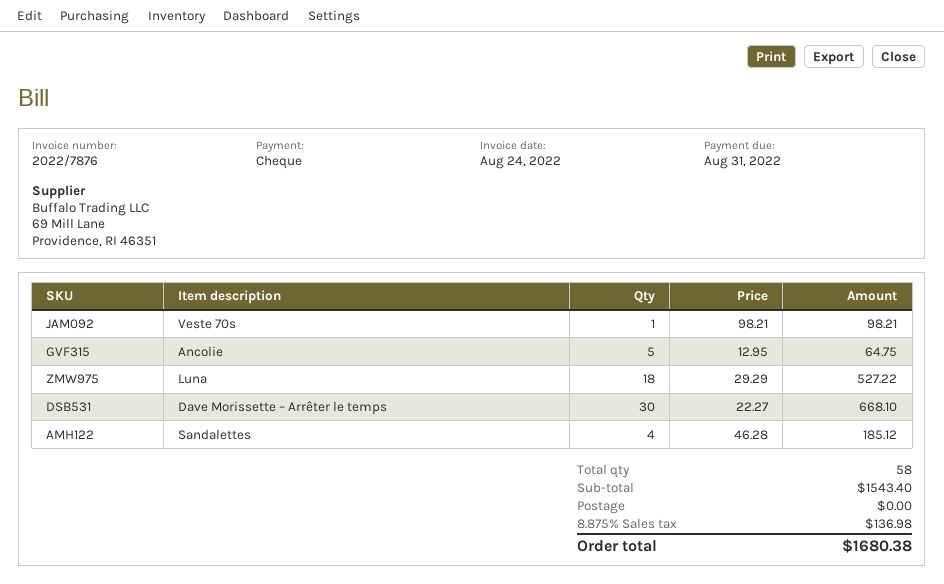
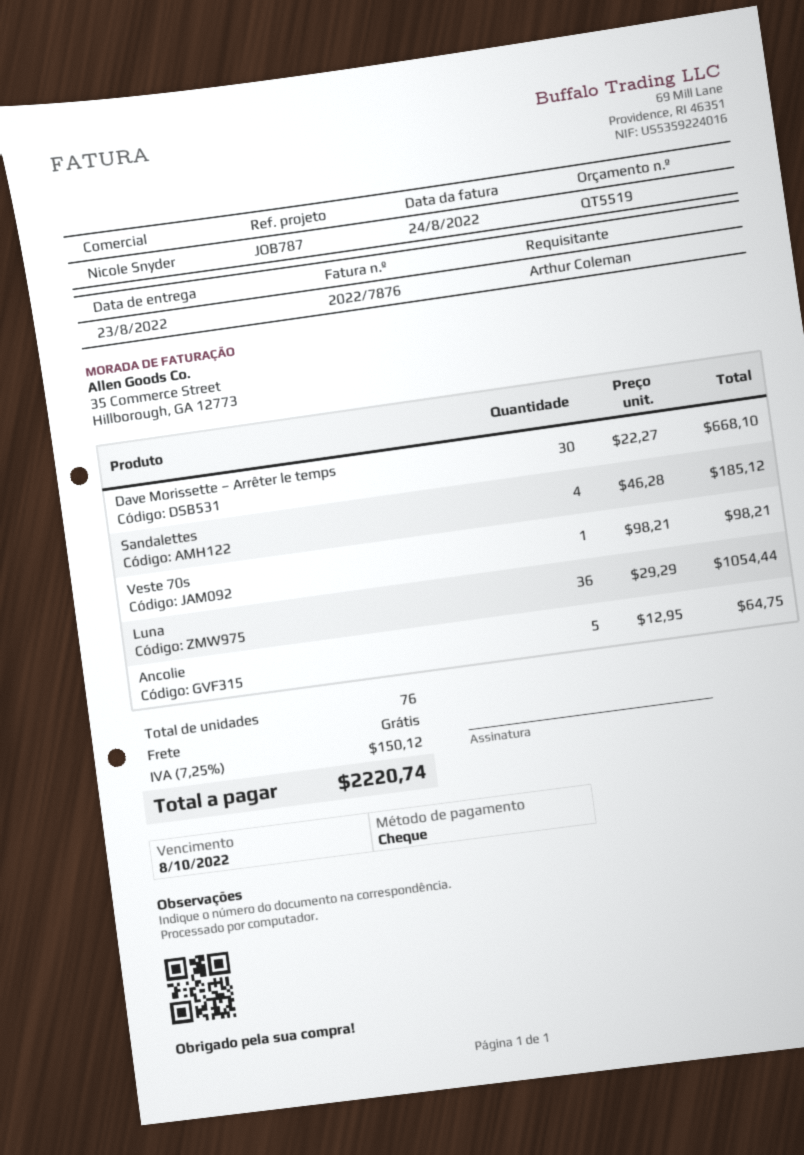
due date: 2022-08-31 -> 2022-10-08
Luna: 18 x 29.29 = 527.22 -> 36 x 29.29 = 1054.44
total quantity: 58 -> 76
tax: 8.875% = 136.98 -> 7.25% = 150.12
total: 1680.38 -> 2220.74

